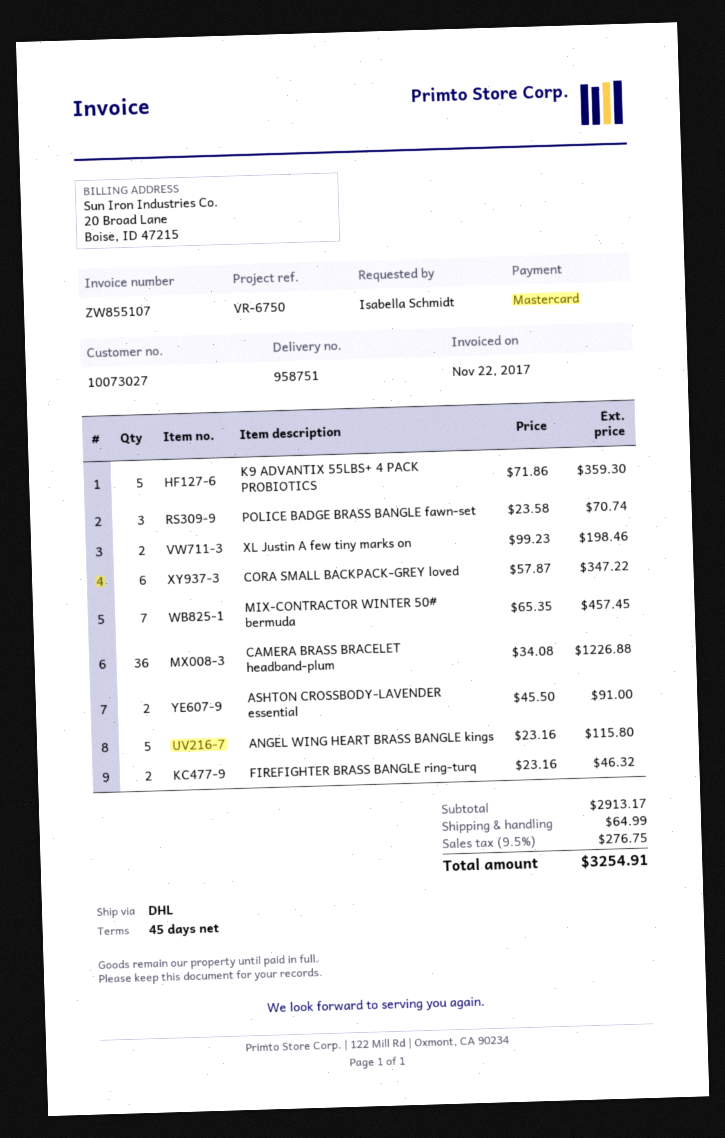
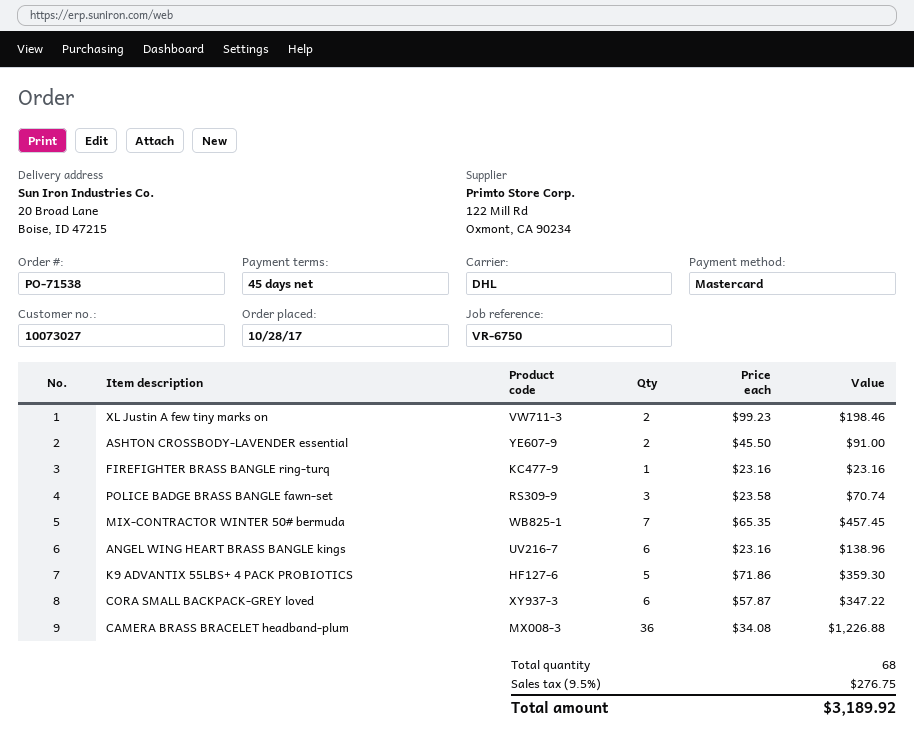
ANGEL WING HEART BRASS BANGLE kings: 5 x 23.16 = 115.80 -> 6 x 23.16 = 138.96
FIREFIGHTER BRASS BANGLE ring-turq: 2 x 23.16 = 46.32 -> 1 x 23.16 = 23.16
shipping: 64.99 -> none
total: 3254.91 -> 3189.92

